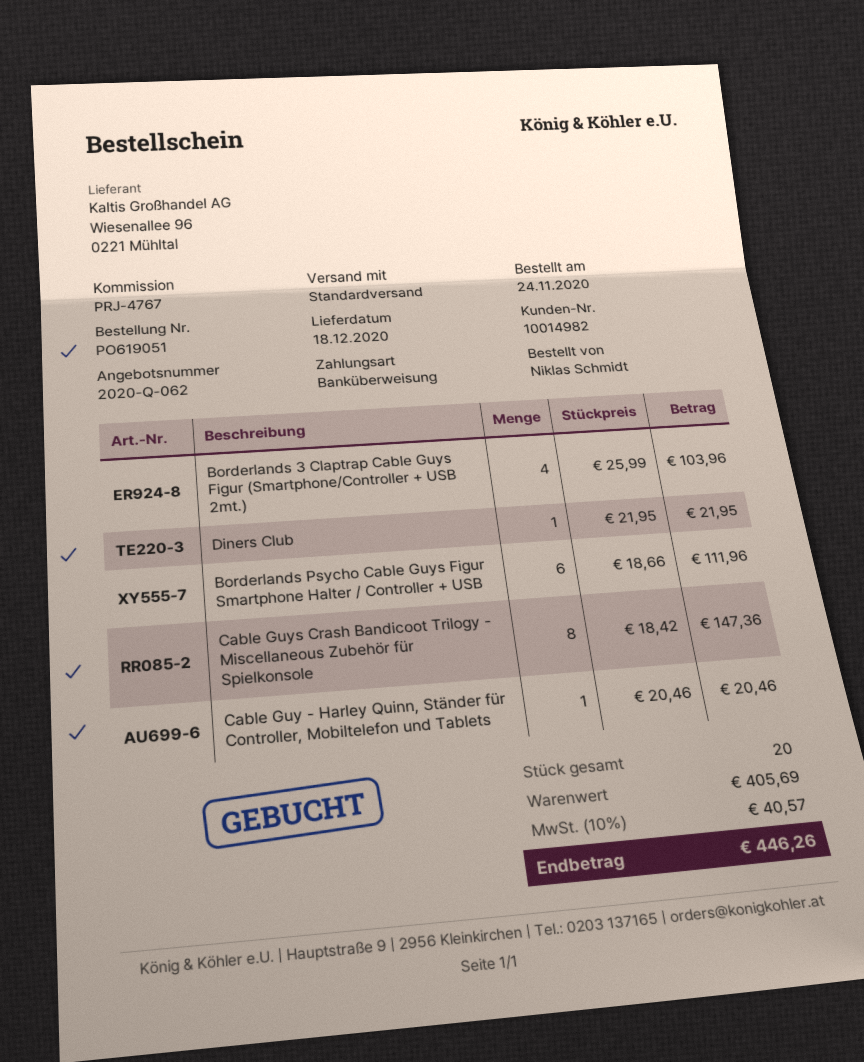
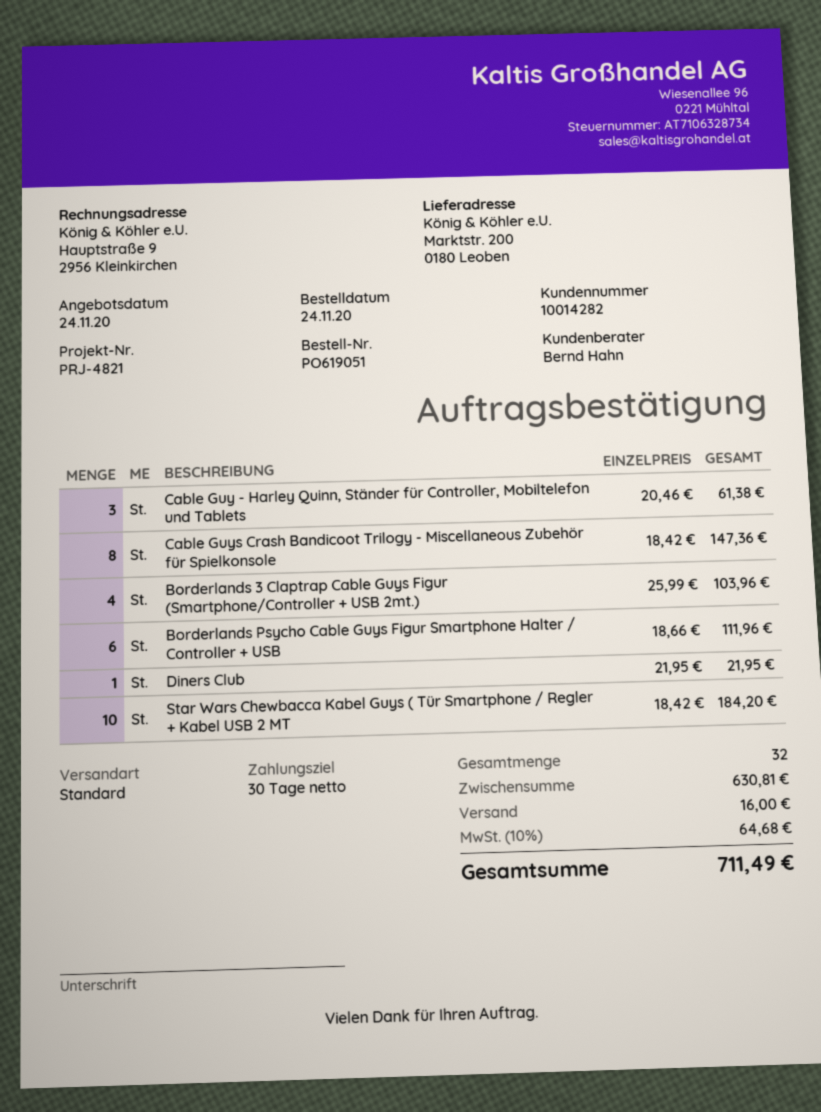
customer number: 10014982 -> 10014282
reference: PRJ-4767 -> PRJ-4821
Cable Guy - Harley Quinn, Ständer für Controller, Mobiltelefon und Tablets: 1 x 20.46 = 20.46 -> 3 x 20.46 = 61.38
Star Wars Chewbacca Kabel Guys ( Tür Smartphone / Regler + Kabel USB 2 MT: none -> 10 x 18.42 = 184.20
total quantity: 20 -> 32
subtotal: 405.69 -> 630.81
shipping: none -> 16.00
tax: 10% = 40.57 -> 10% = 64.68
total: 446.26 -> 711.49

